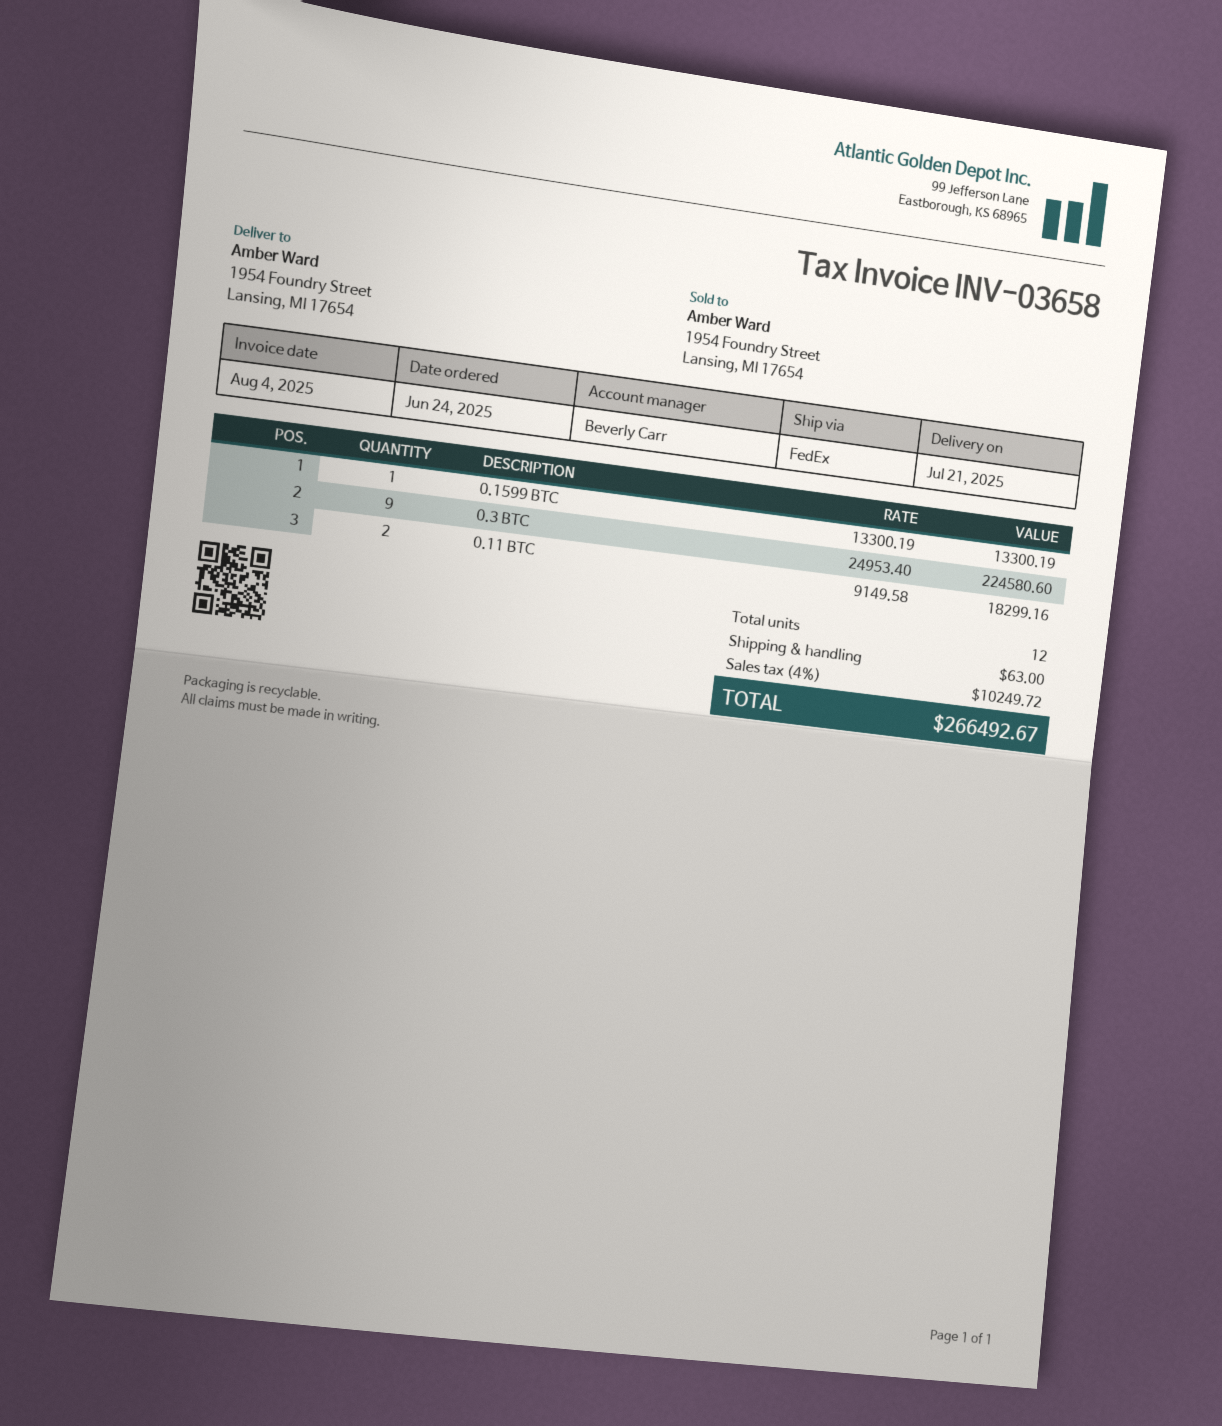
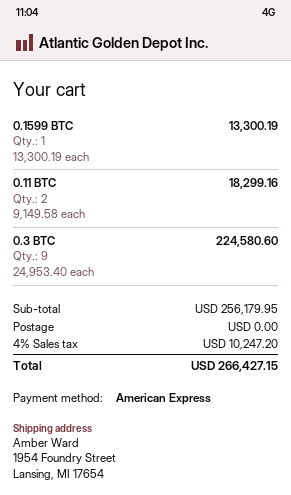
shipping: 63.00 -> 0.00
tax: 4% = 10249.72 -> 4% = 10247.20
total: 266492.67 -> 266427.15

